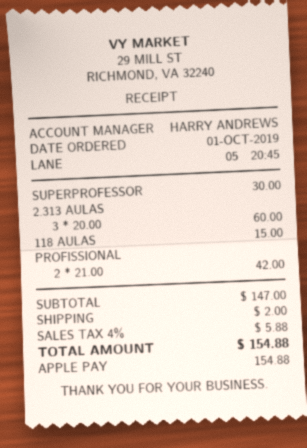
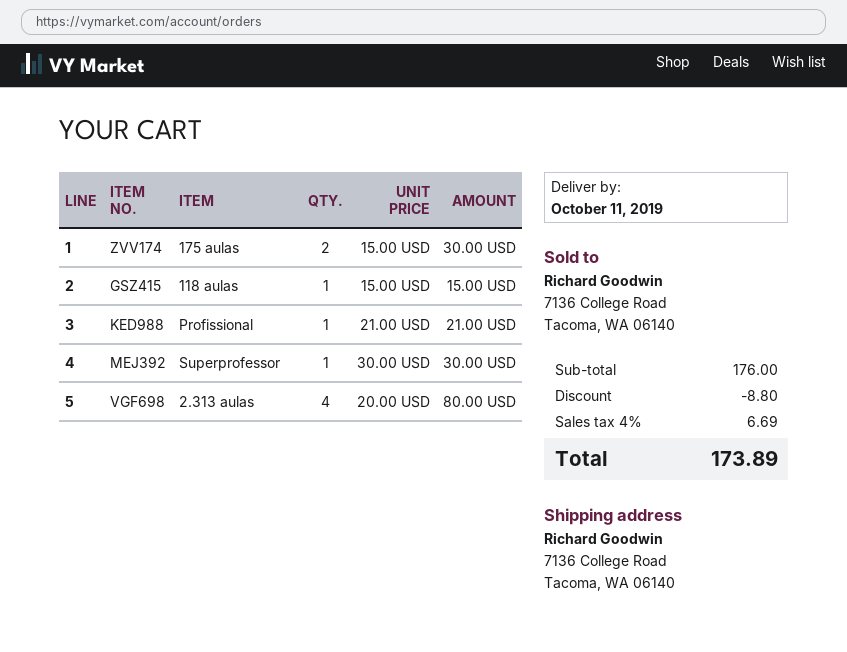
2.313 AULAS: 3 x 20.00 = 60.00 -> 4 x 20.00 = 80.00
PROFISSIONAL: 2 x 21.00 = 42.00 -> 1 x 21.00 = 21.00
175 aulas: none -> 2 x 15.00 = 30.00
subtotal: 147.00 -> 176.00
discount: none -> 8.80
shipping: 2.00 -> none
tax: 4% = 5.88 -> 4% = 6.69
total: 154.88 -> 173.89

